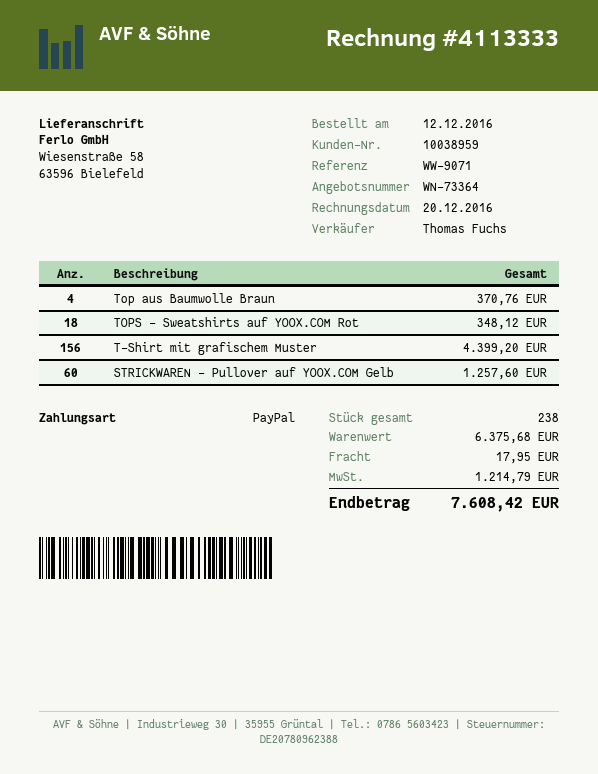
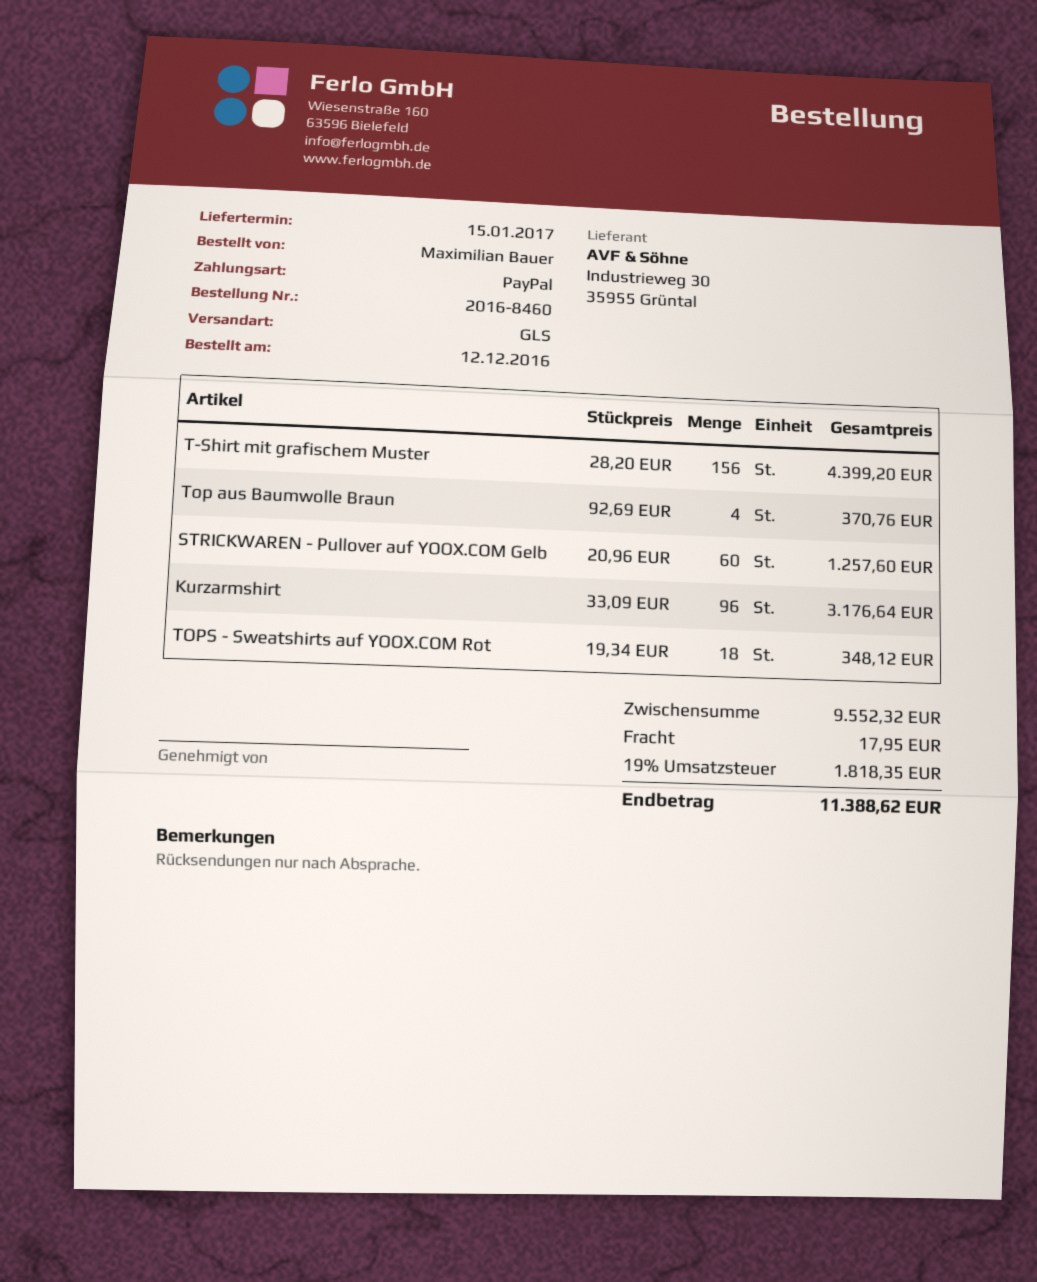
Kurzarmshirt: none -> 96 for 3176.64
subtotal: 6375.68 -> 9552.32
tax: 1214.79 -> 1818.35
total: 7608.42 -> 11388.62

